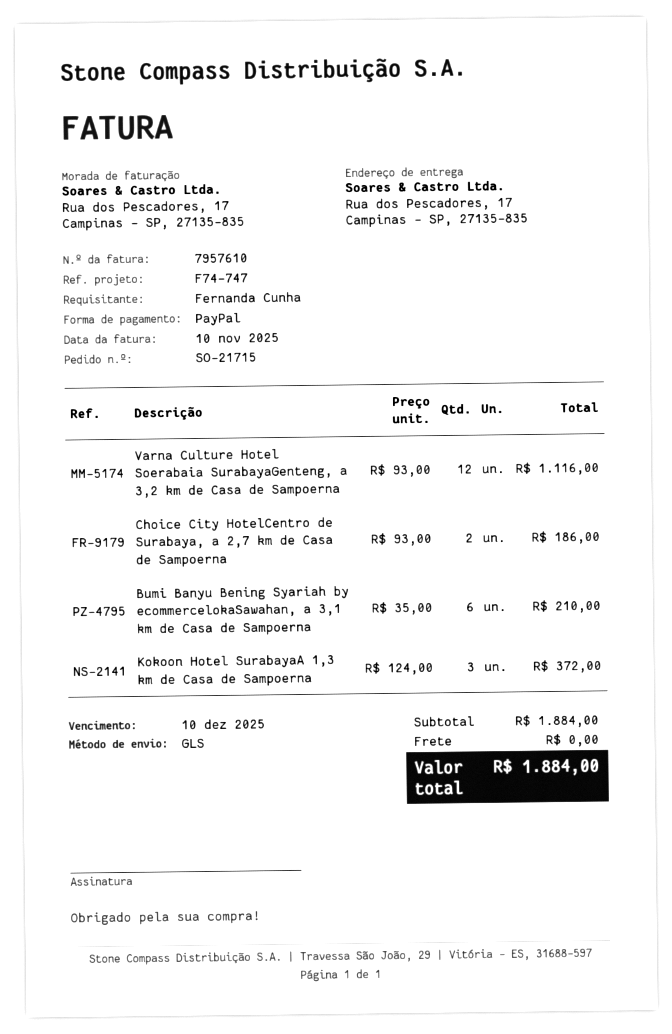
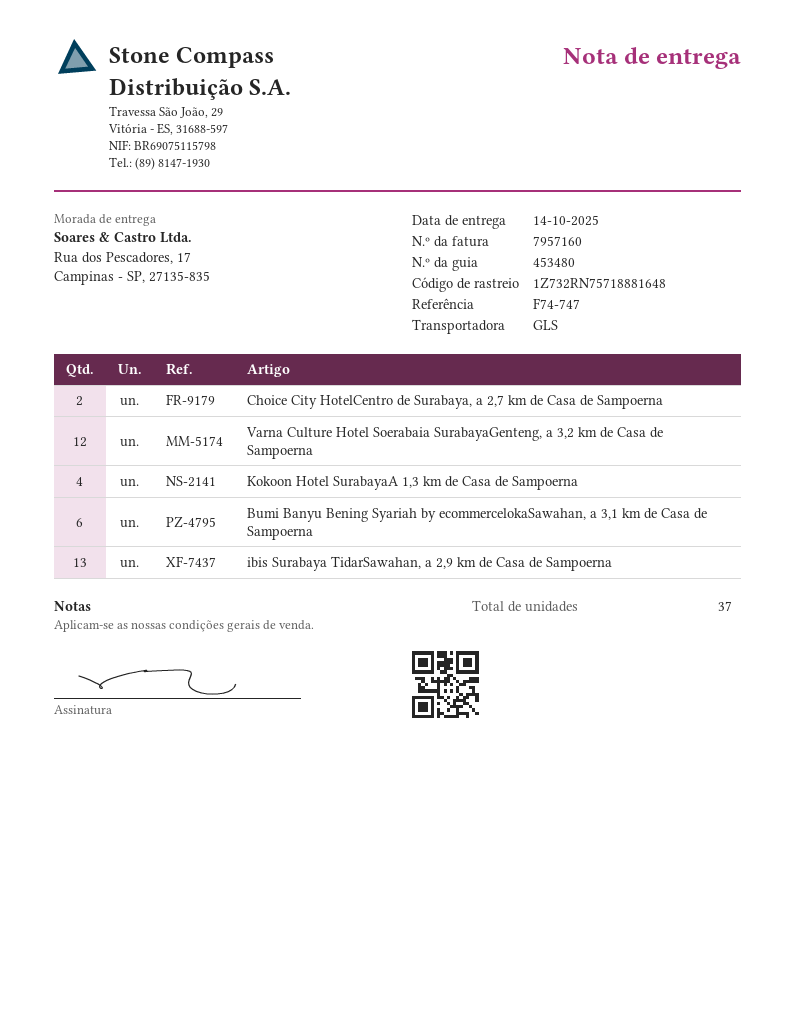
invoice number: 7957610 -> 7957160
Kokoon Hotel SurabayaA 1,3 km de Casa de Sampoerna: 3 -> 4
ibis Surabaya TidarSawahan, a 2,9 km de Casa de Sampoerna: none -> 13

